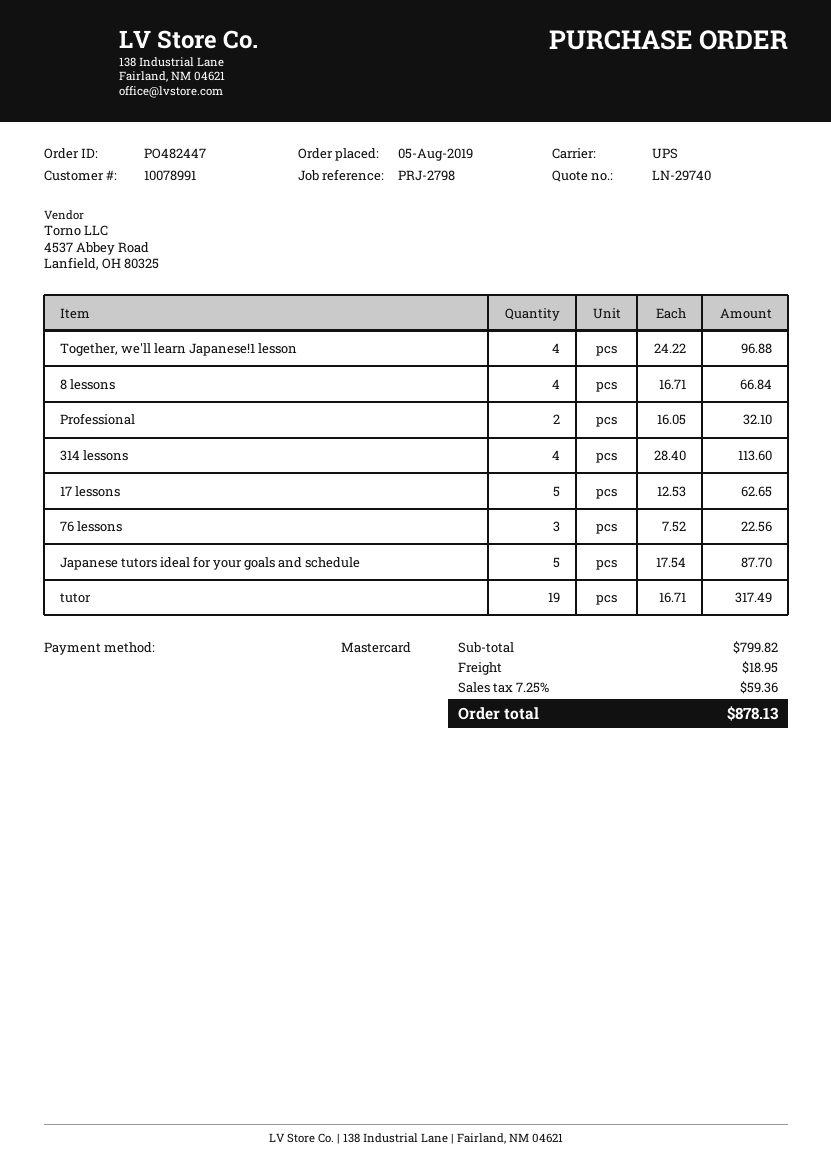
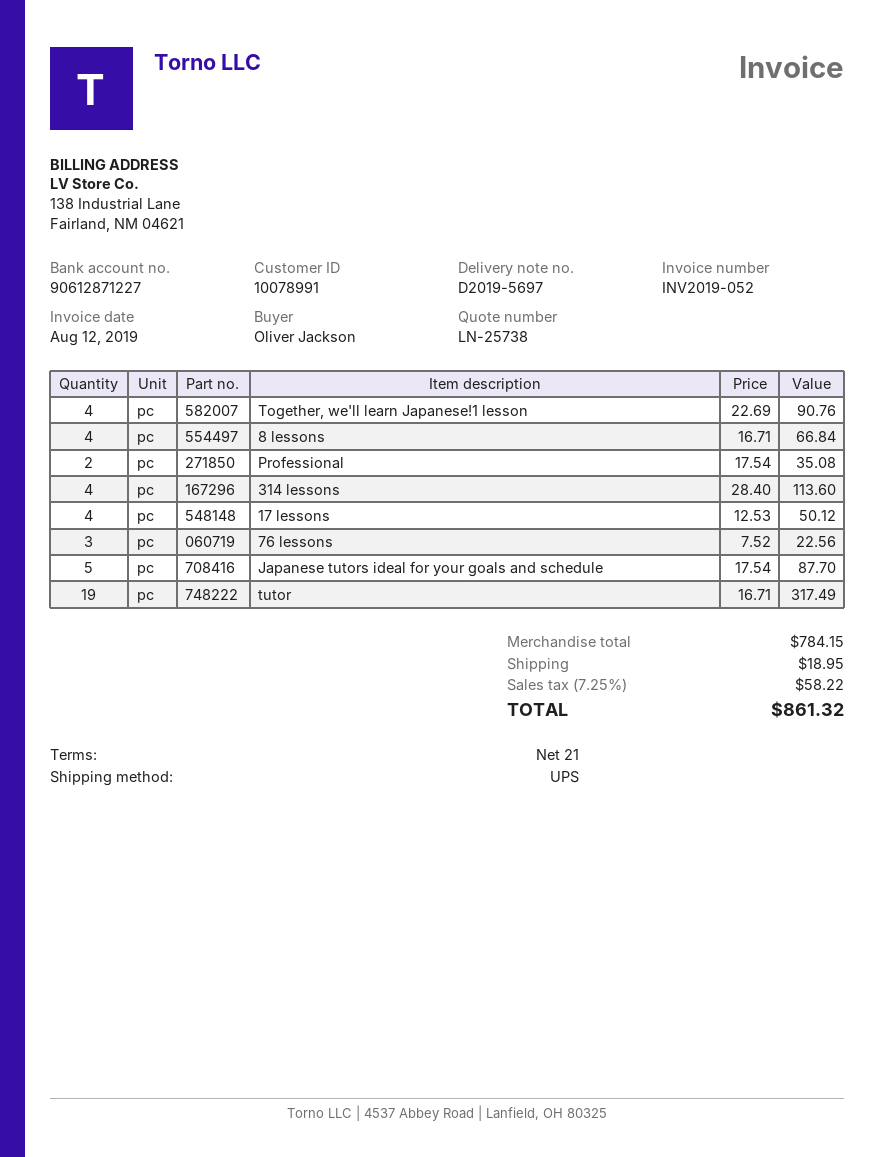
quote number: LN-29740 -> LN-25738
Together, we'll learn Japanese!1 lesson: 4 x 24.22 = 96.88 -> 4 x 22.69 = 90.76
Professional: 2 x 16.05 = 32.10 -> 2 x 17.54 = 35.08
17 lessons: 5 x 12.53 = 62.65 -> 4 x 12.53 = 50.12
subtotal: 799.82 -> 784.15
tax: 7.25% = 59.36 -> 7.25% = 58.22
total: 878.13 -> 861.32

